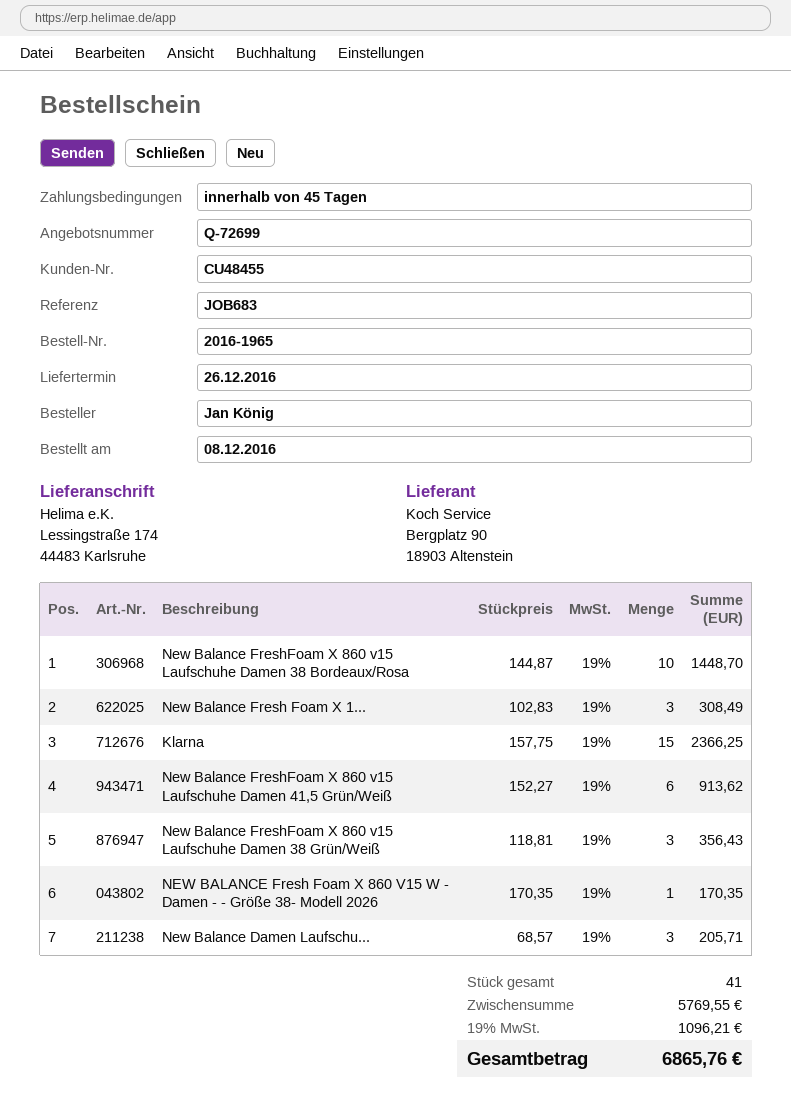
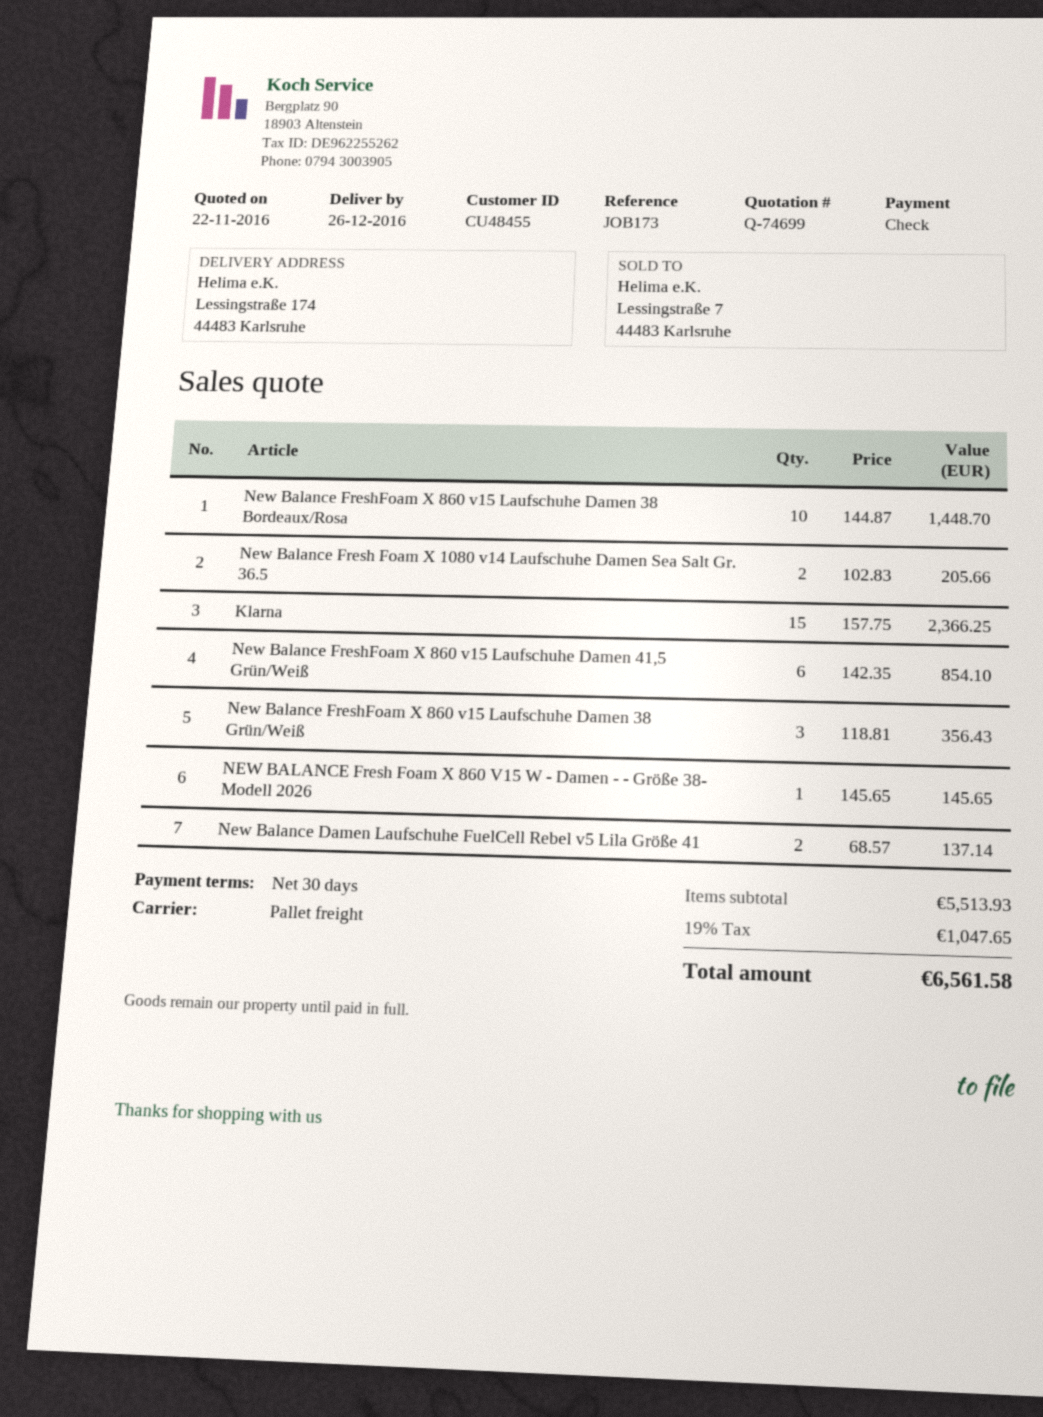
quote number: Q-72699 -> Q-74699
payment terms: 45 days -> 30 days
reference: JOB683 -> JOB173
New Balance Fresh Foam X 1...: 3 x 102.83 = 308.49 -> 2 x 102.83 = 205.66
New Balance FreshFoam X 860 v15 Laufschuhe Damen 41,5 Grün/Weiß: 6 x 152.27 = 913.62 -> 6 x 142.35 = 854.10
NEW BALANCE Fresh Foam X 860 V15 W - Damen - - Größe 38- Modell 2026: 1 x 170.35 = 170.35 -> 1 x 145.65 = 145.65
New Balance Damen Laufschu...: 3 x 68.57 = 205.71 -> 2 x 68.57 = 137.14
subtotal: 5769.55 -> 5513.93
tax: 19% = 1096.21 -> 19% = 1047.65
total: 6865.76 -> 6561.58

